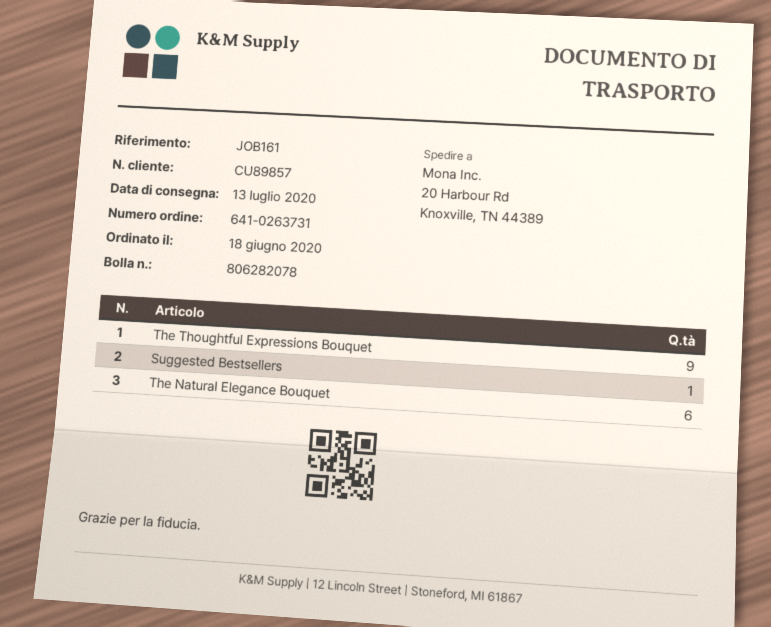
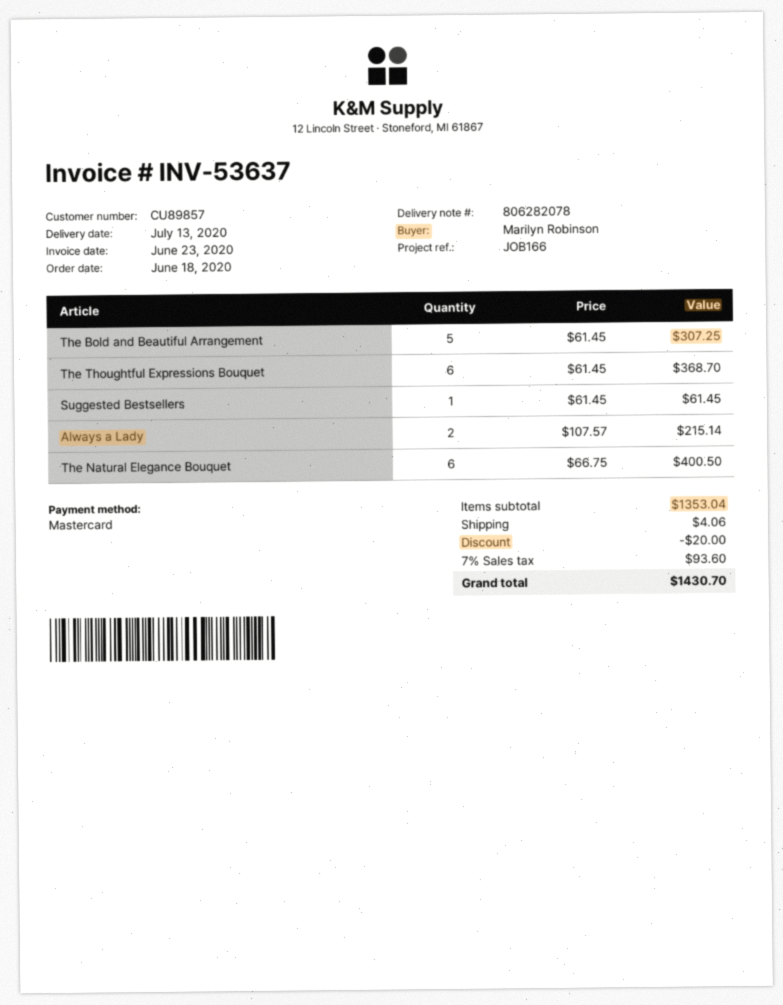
reference: JOB161 -> JOB166
The Thoughtful Expressions Bouquet: 9 -> 6
The Bold and Beautiful Arrangement: none -> 5
Always a Lady: none -> 2

